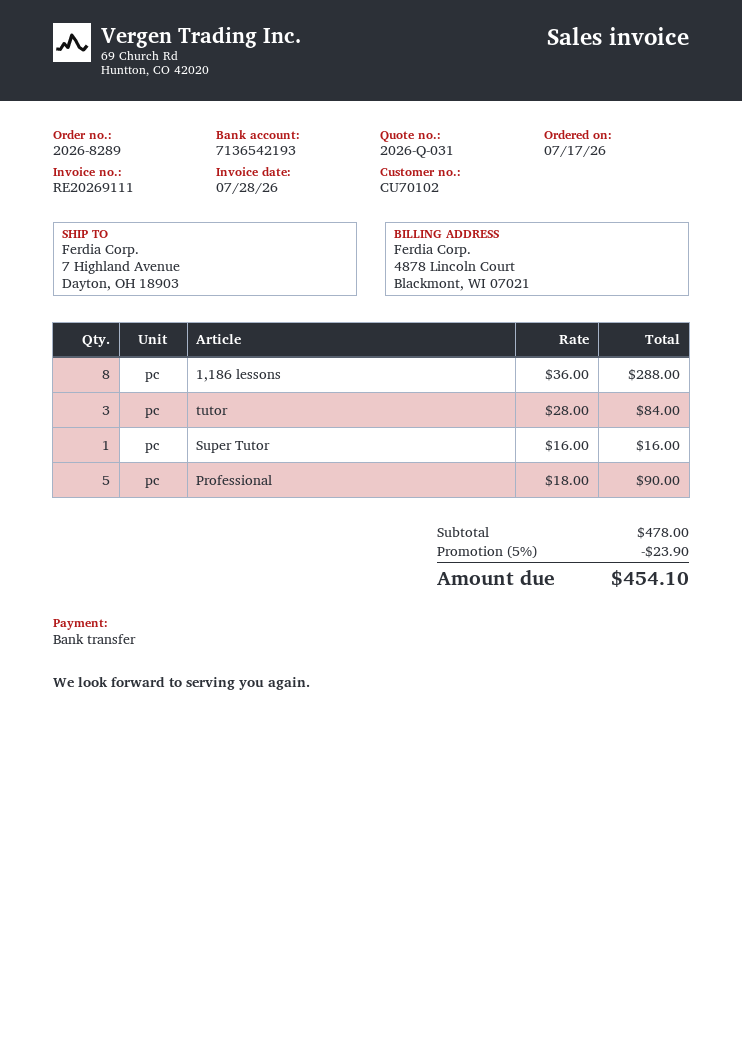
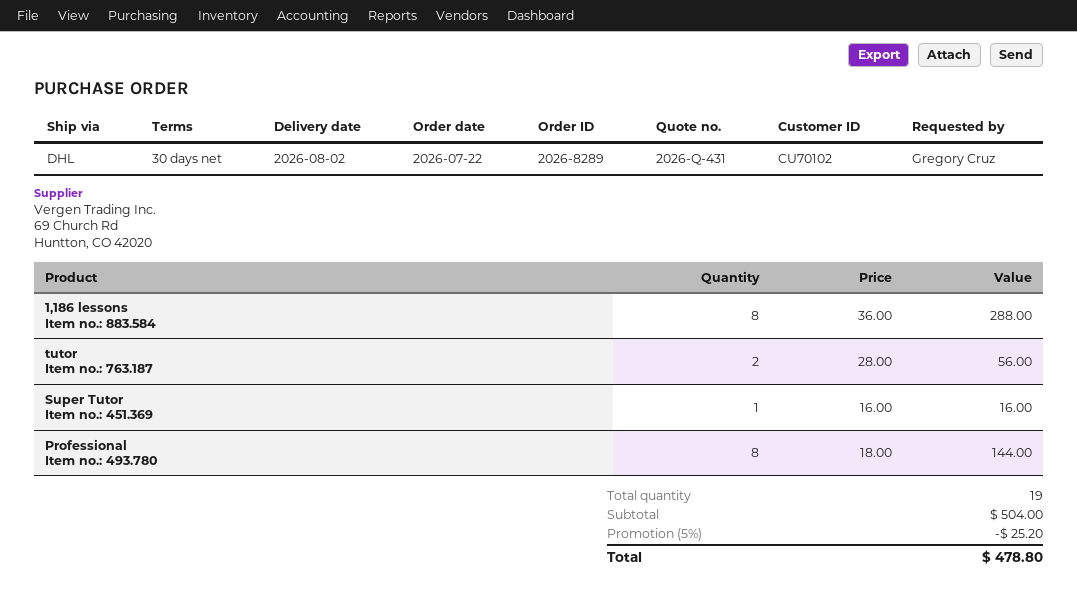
quote number: 2026-Q-031 -> 2026-Q-431
order date: 2026-07-17 -> 2026-07-22
tutor: 3 x 28.00 = 84.00 -> 2 x 28.00 = 56.00
Professional: 5 x 18.00 = 90.00 -> 8 x 18.00 = 144.00
subtotal: 478.00 -> 504.00
discount: 5% = 23.90 -> 5% = 25.20
total: 454.10 -> 478.80

